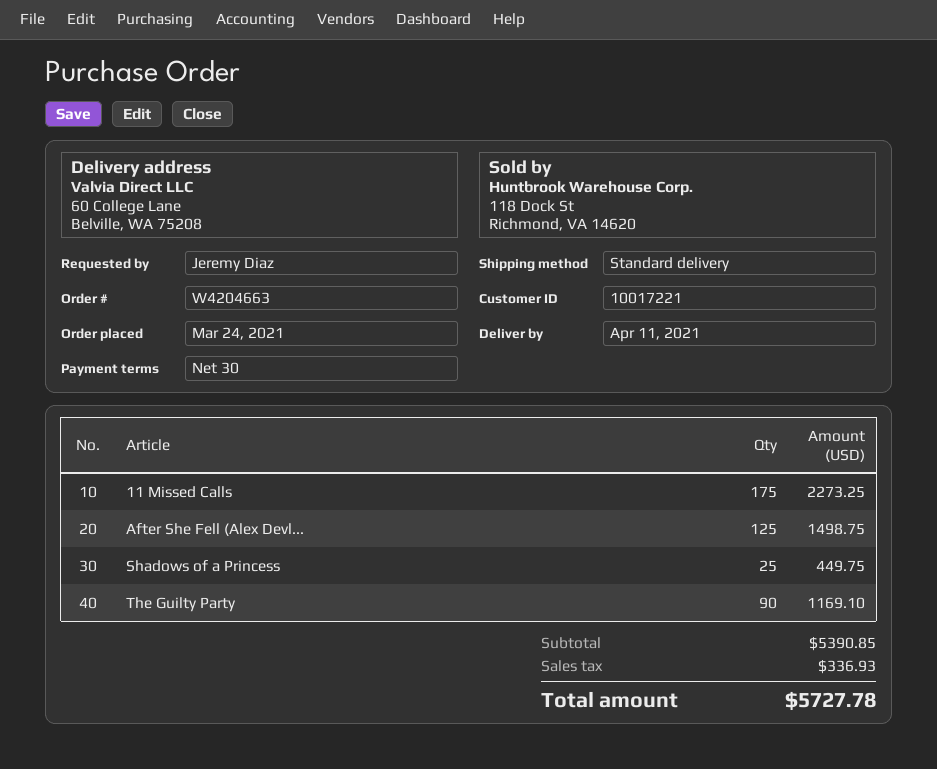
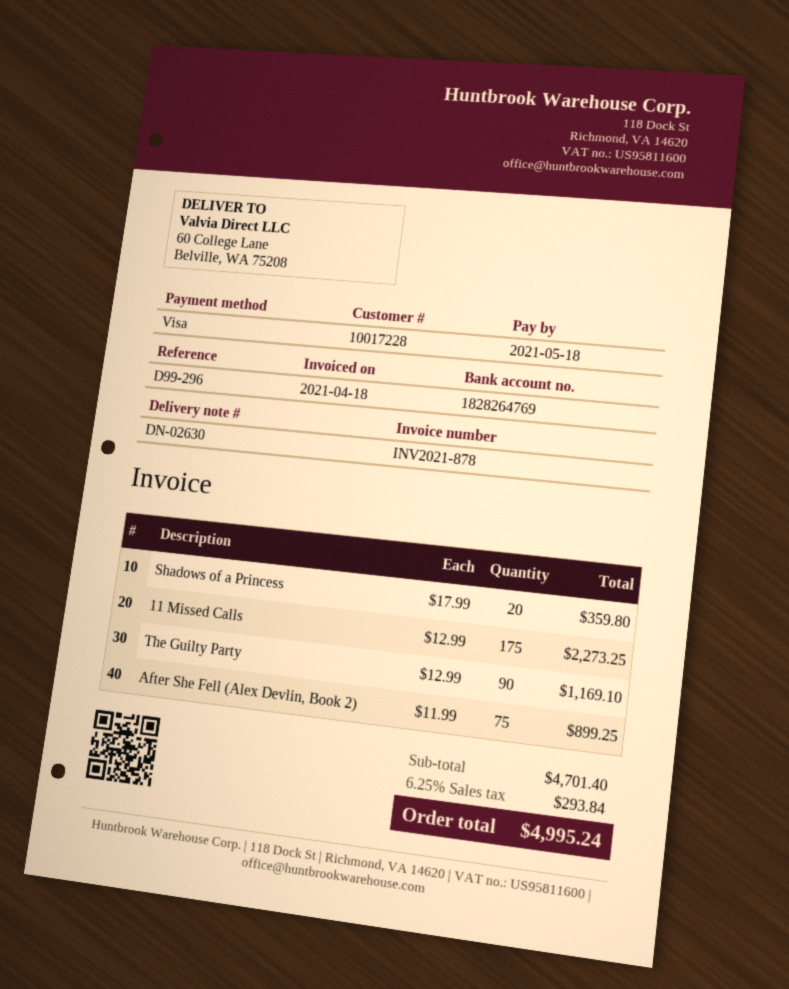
customer number: 10017221 -> 10017228
After She Fell (Alex Devl...: 125 for 1498.75 -> 75 for 899.25
Shadows of a Princess: 25 for 449.75 -> 20 for 359.80
subtotal: 5390.85 -> 4701.40
tax: 336.93 -> 293.84
total: 5727.78 -> 4995.24

